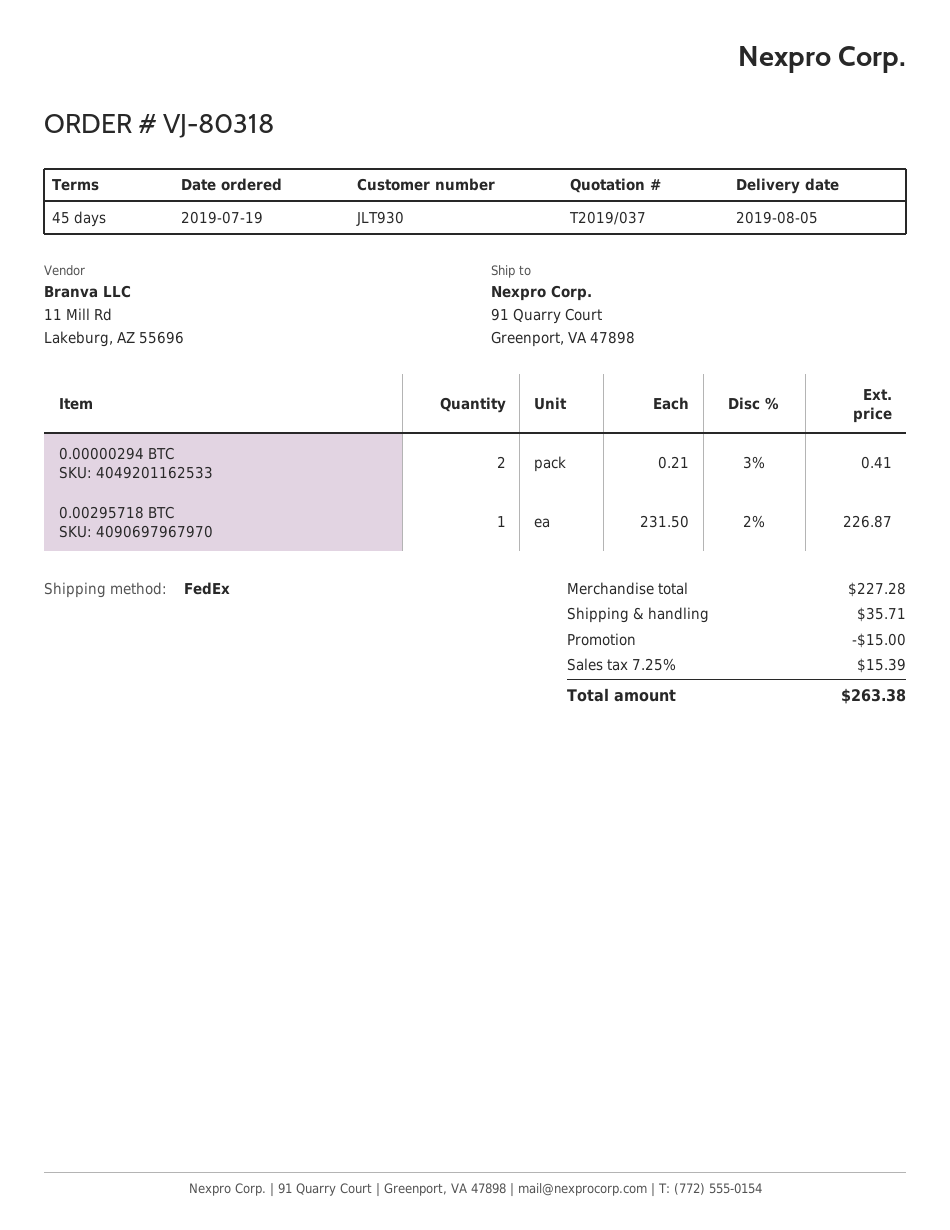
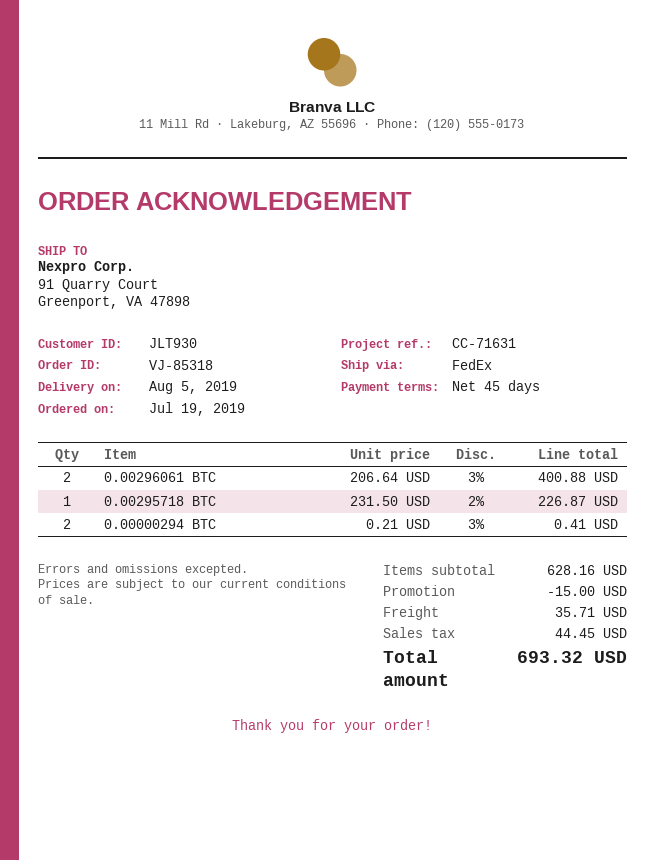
order number: VJ-80318 -> VJ-85318
0.00296061 BTC: none -> 2 x 206.64 - 3% = 400.88
subtotal: 227.28 -> 628.16
tax: 15.39 -> 44.45
total: 263.38 -> 693.32

